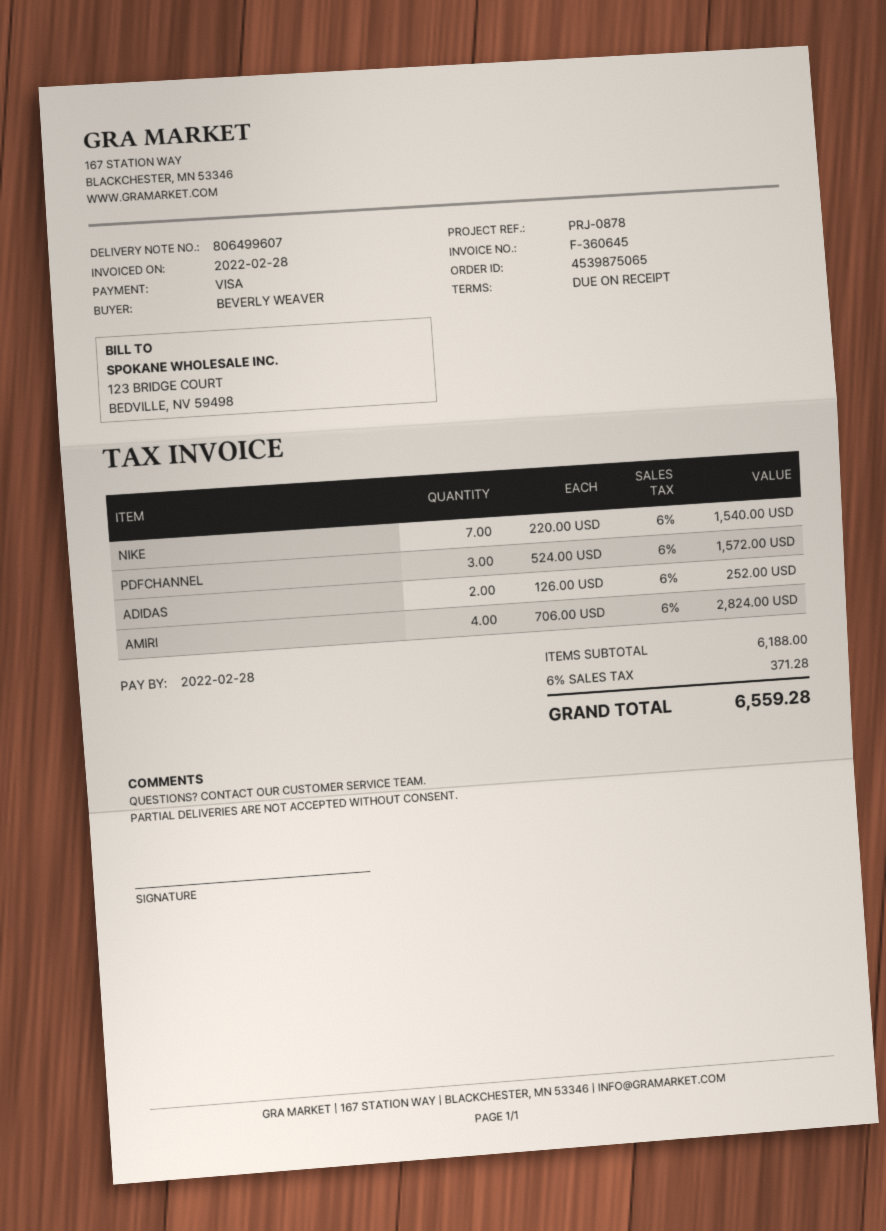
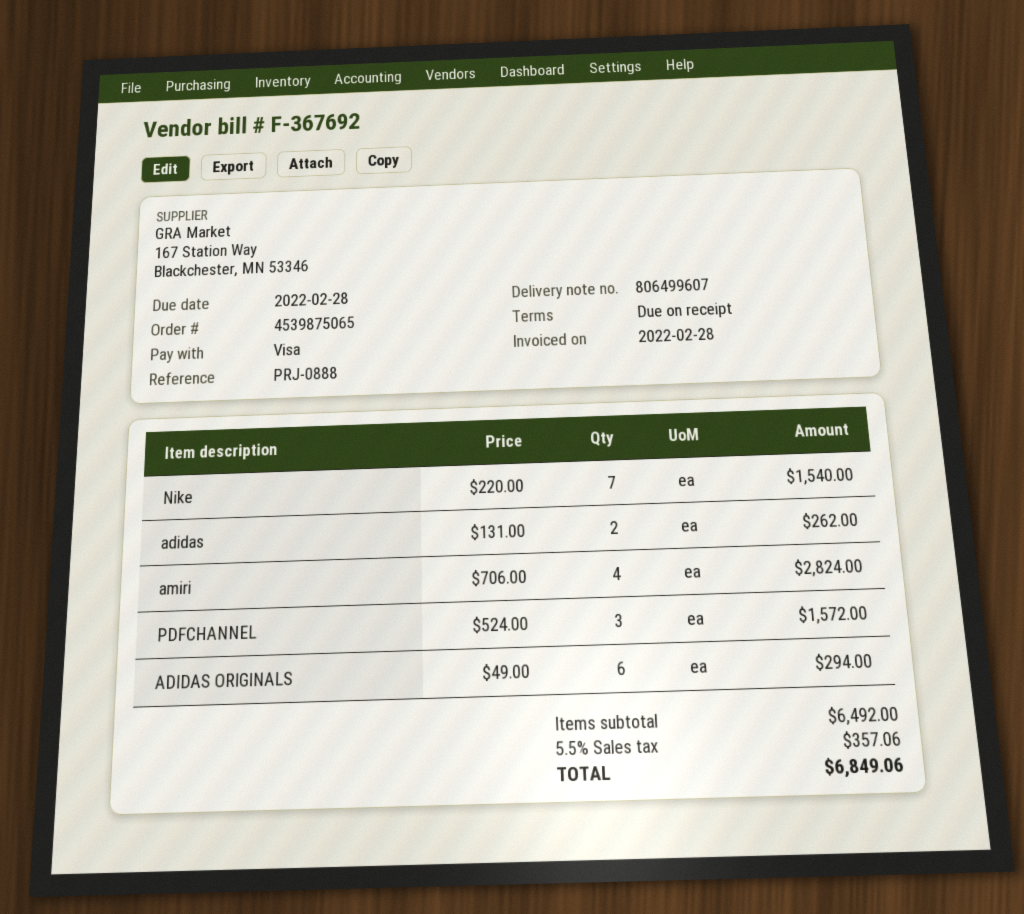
invoice number: F-360645 -> F-367692
reference: PRJ-0878 -> PRJ-0888
ADIDAS: 2 x 126.00 = 252.00 -> 2 x 131.00 = 262.00
ADIDAS ORIGINALS: none -> 6 x 49.00 = 294.00
subtotal: 6188.00 -> 6492.00
tax: 6% = 371.28 -> 5.5% = 357.06
total: 6559.28 -> 6849.06

